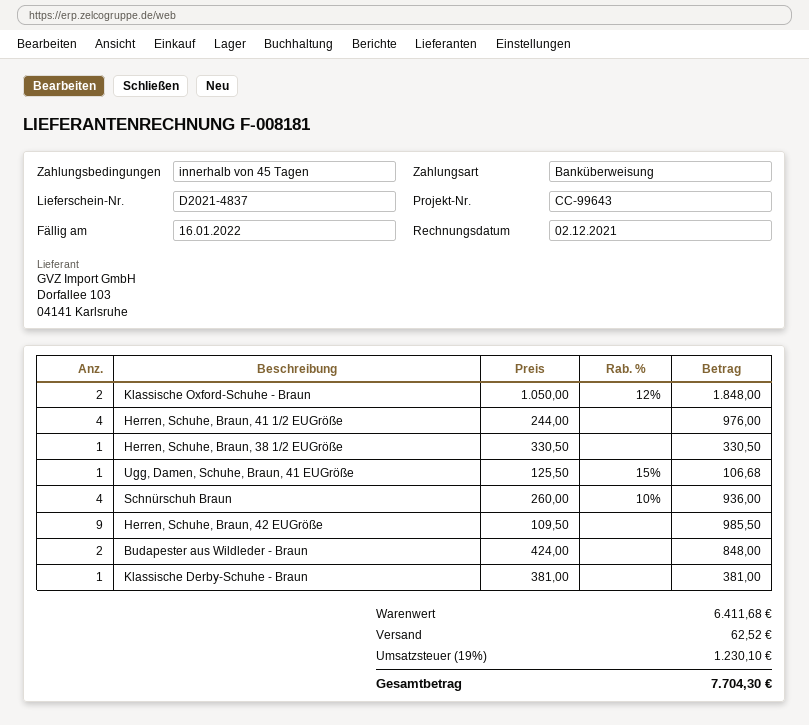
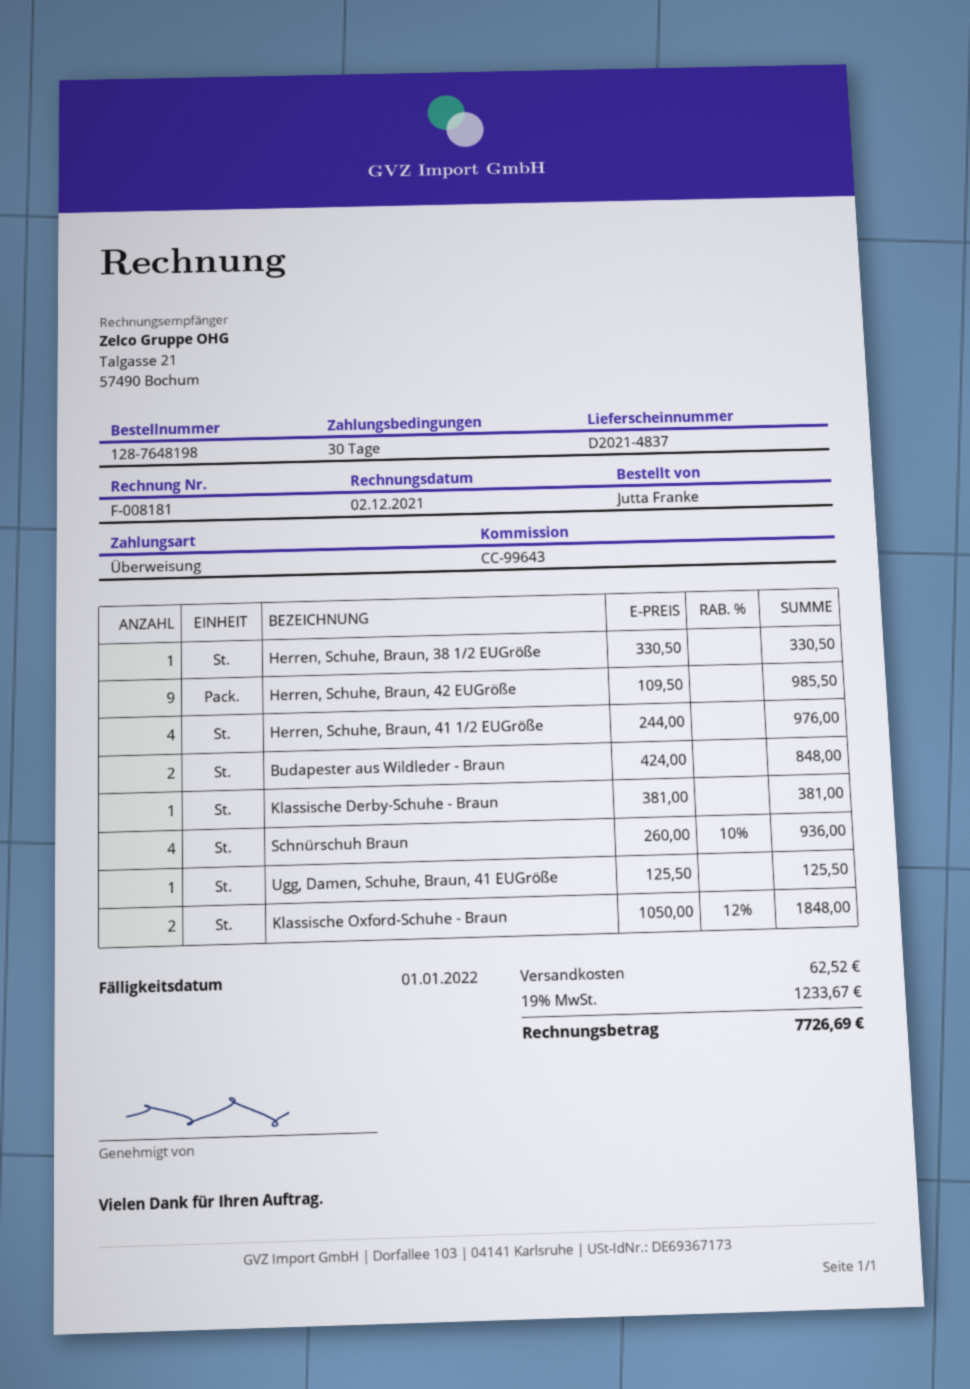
payment terms: 45 days -> 30 days
due date: 2022-01-16 -> 2022-01-01
Ugg, Damen, Schuhe, Braun, 41 EUGröße: 1 x 125.50 - 15% = 106.68 -> 1 x 125.50 = 125.50
tax: 19% = 1230.10 -> 19% = 1233.67
total: 7704.30 -> 7726.69

